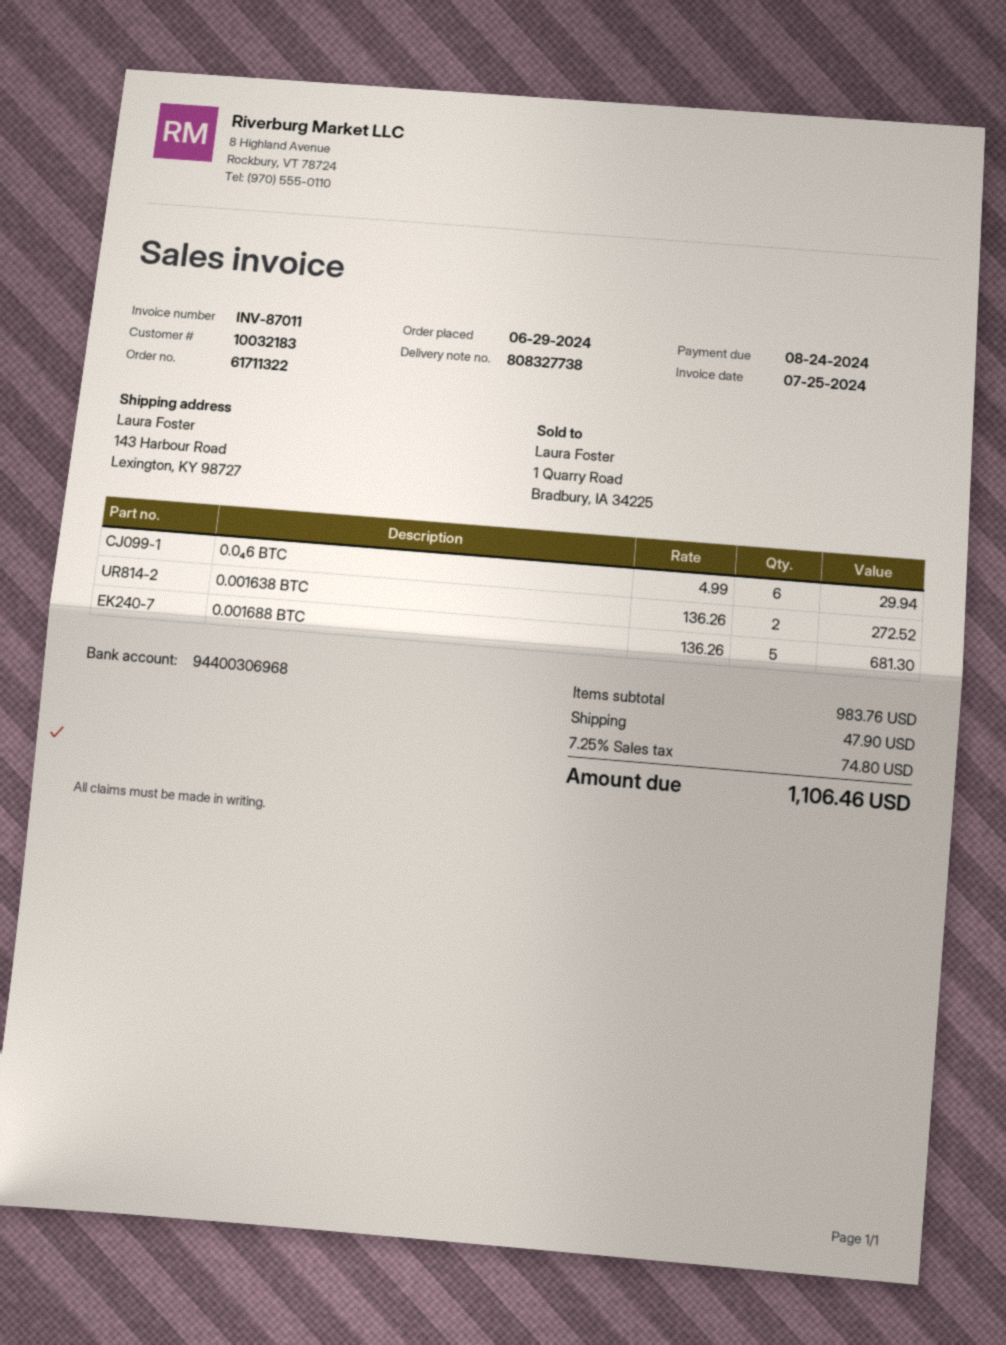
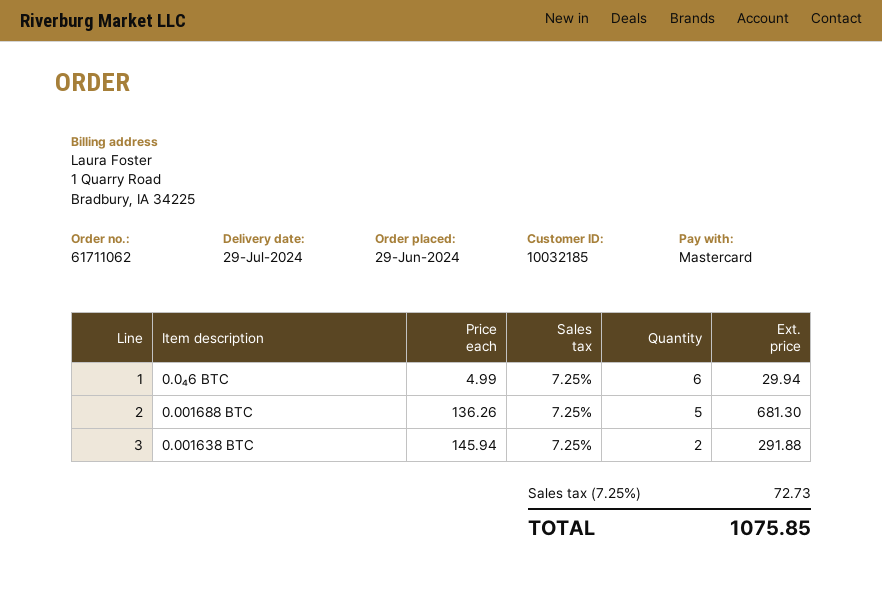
order number: 61711322 -> 61711062
customer number: 10032183 -> 10032185
0.001638 BTC: 2 x 136.26 = 272.52 -> 2 x 145.94 = 291.88
shipping: 47.90 -> none
tax: 7.25% = 74.80 -> 7.25% = 72.73
total: 1106.46 -> 1075.85

